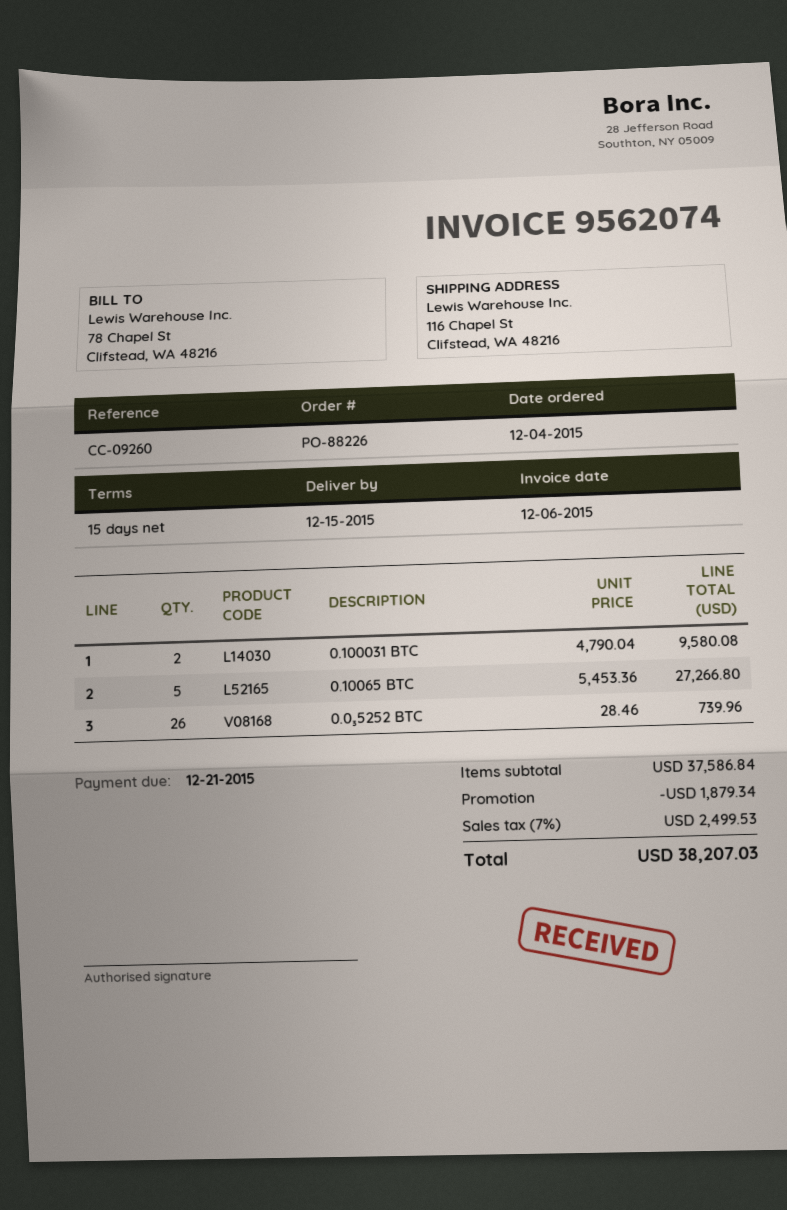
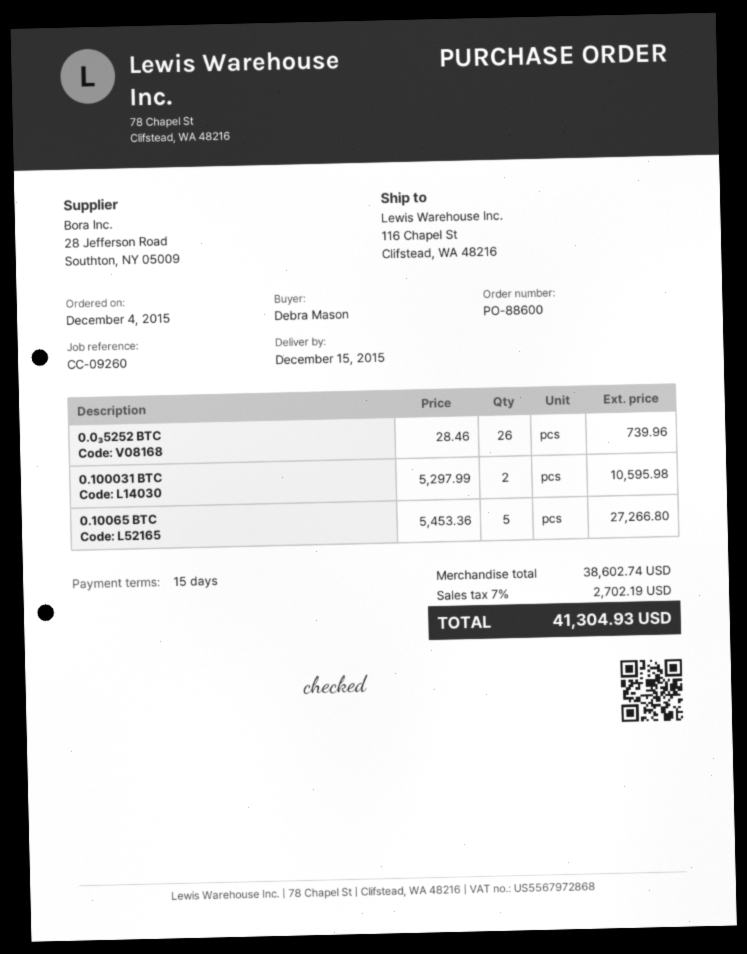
order number: PO-88226 -> PO-88600
0.100031 BTC: 2 x 4790.04 = 9580.08 -> 2 x 5297.99 = 10595.98
subtotal: 37586.84 -> 38602.74
discount: 1879.34 -> none
tax: 7% = 2499.53 -> 7% = 2702.19
total: 38207.03 -> 41304.93

